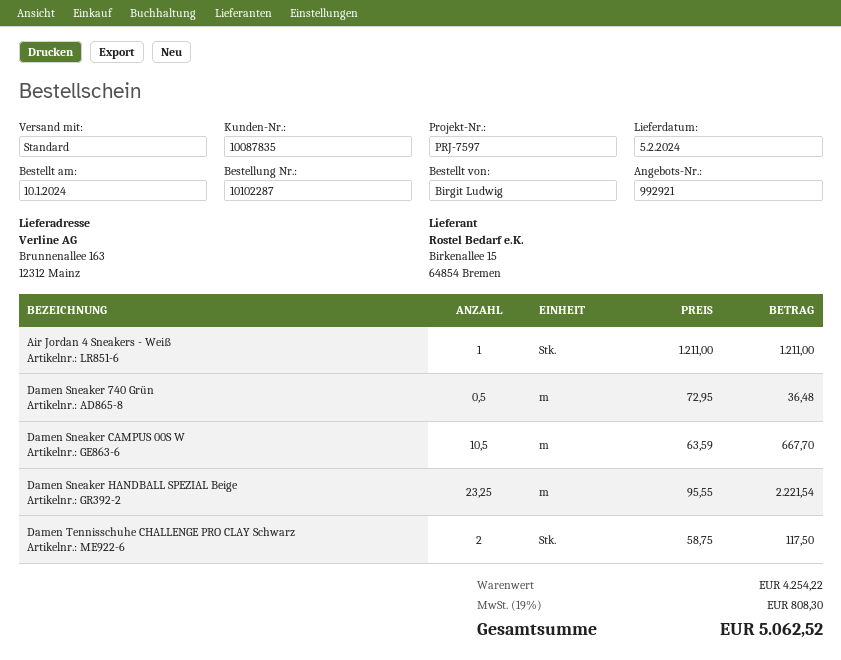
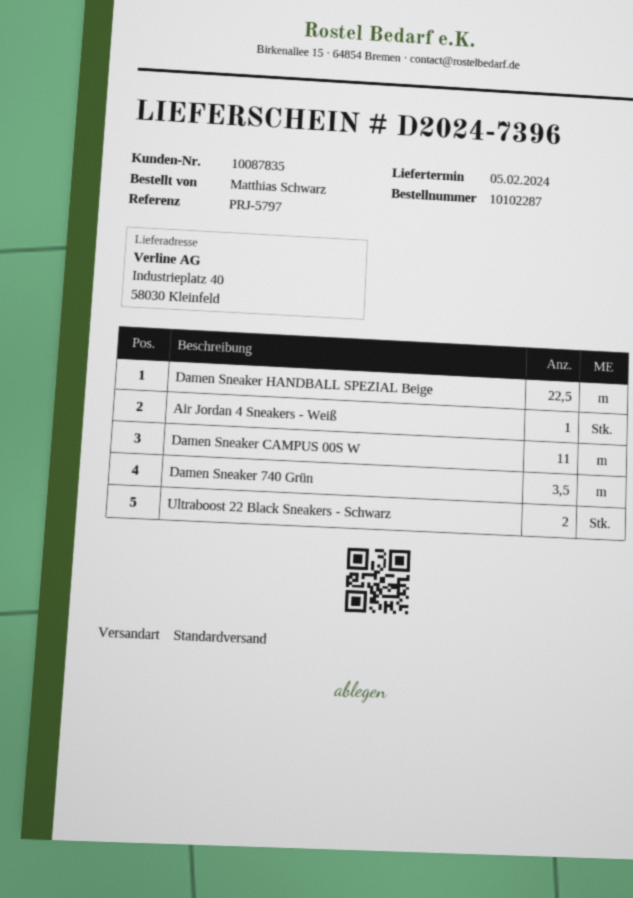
reference: PRJ-7597 -> PRJ-5797
ordered by: Birgit Ludwig -> Matthias Schwarz
ship to: Brunnenallee 163, 12312 Mainz -> Industrieplatz 40, 58030 Kleinfeld
Damen Sneaker 740 Grün: 0.5 -> 3.5
Damen Sneaker CAMPUS 00S W: 10.5 -> 11
Damen Sneaker HANDBALL SPEZIAL Beige: 23.25 -> 22.5
Damen Tennisschuhe CHALLENGE PRO CLAY Schwarz: 2 -> none
Ultraboost 22 Black Sneakers - Schwarz: none -> 2

